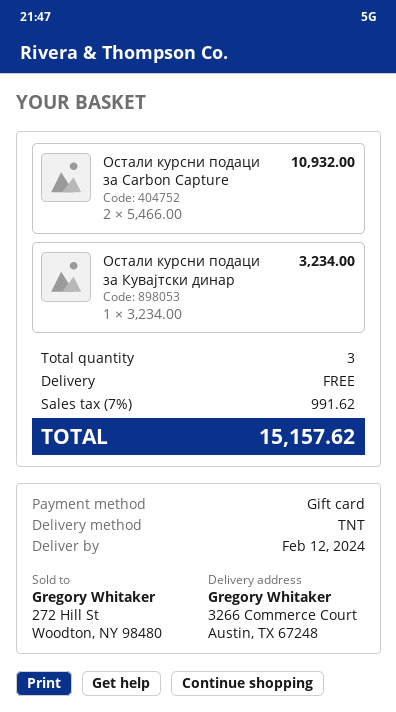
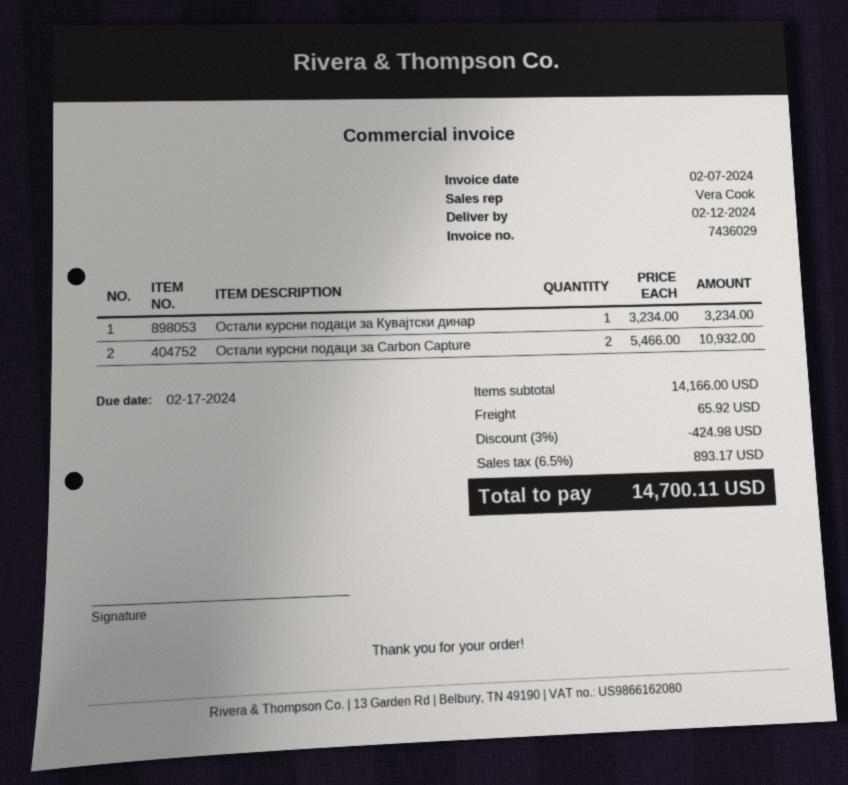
discount: none -> 3% = 424.98
shipping: 0.00 -> 65.92
tax: 7% = 991.62 -> 6.5% = 893.17
total: 15157.62 -> 14700.11

